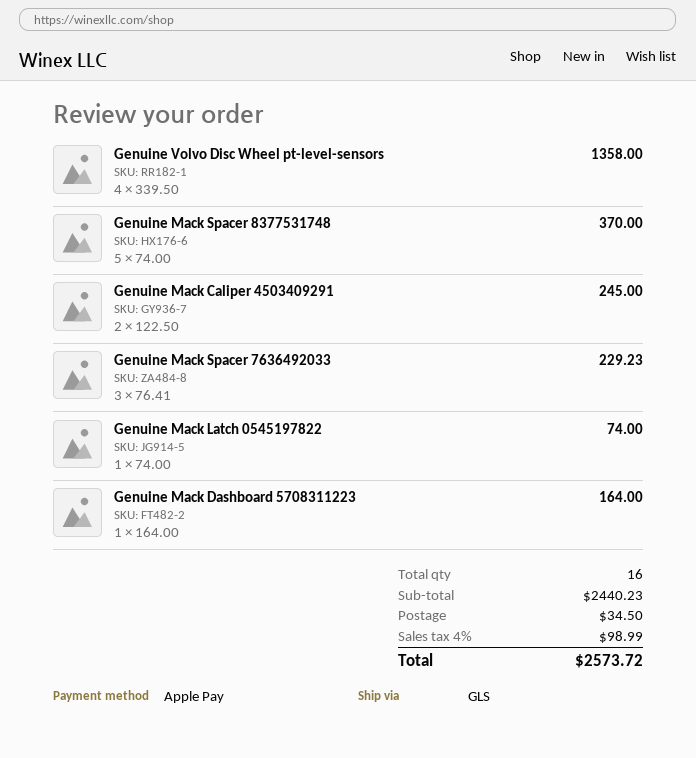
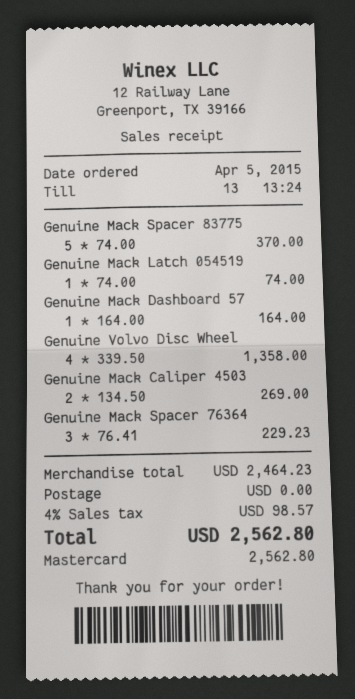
payment method: Apple Pay -> Mastercard
Genuine Mack Caliper 4503409291: 2 x 122.50 = 245.00 -> 2 x 134.50 = 269.00
subtotal: 2440.23 -> 2464.23
shipping: 34.50 -> 0.00
tax: 4% = 98.99 -> 4% = 98.57
total: 2573.72 -> 2562.80

